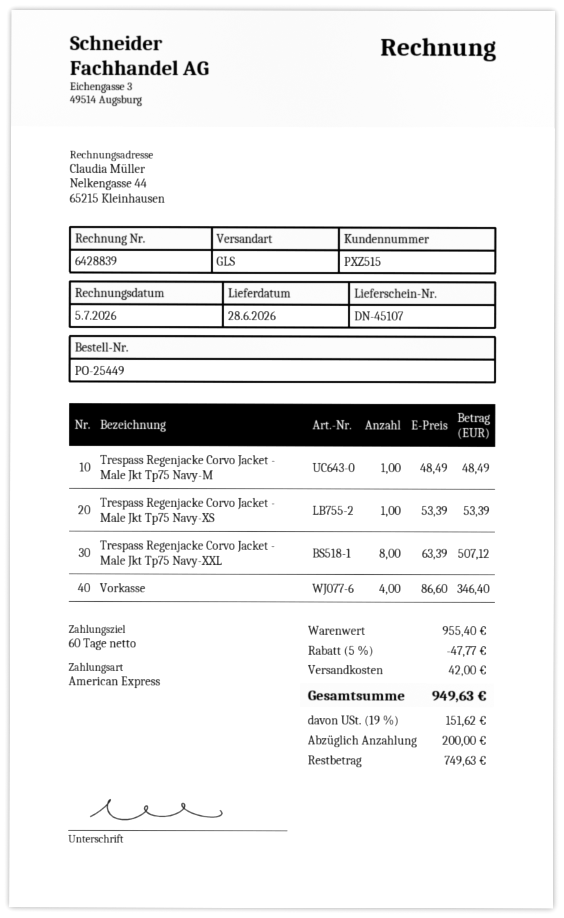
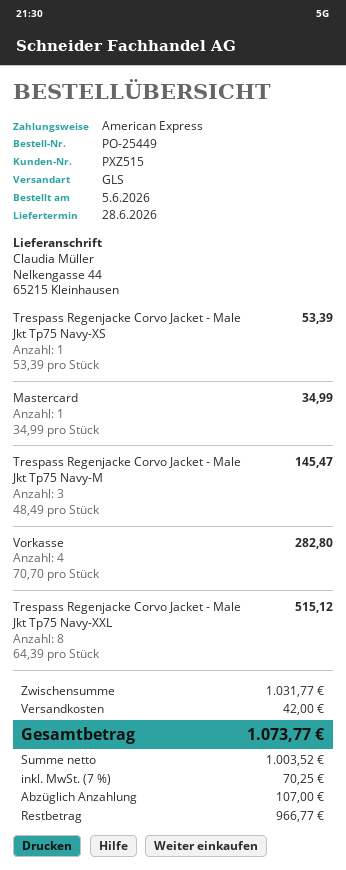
Trespass Regenjacke Corvo Jacket - Male Jkt Tp75 Navy-M: 1 x 48.49 = 48.49 -> 3 x 48.49 = 145.47
Trespass Regenjacke Corvo Jacket - Male Jkt Tp75 Navy-XXL: 8 x 63.39 = 507.12 -> 8 x 64.39 = 515.12
Vorkasse: 4 x 86.60 = 346.40 -> 4 x 70.70 = 282.80
Mastercard: none -> 1 x 34.99 = 34.99
subtotal: 955.40 -> 1031.77
discount: 5% = 47.77 -> none
tax: 19% = 151.62 -> 7% = 70.25
total: 949.63 -> 1073.77
deposit: 200.00 -> 107.00
balance: 749.63 -> 966.77

